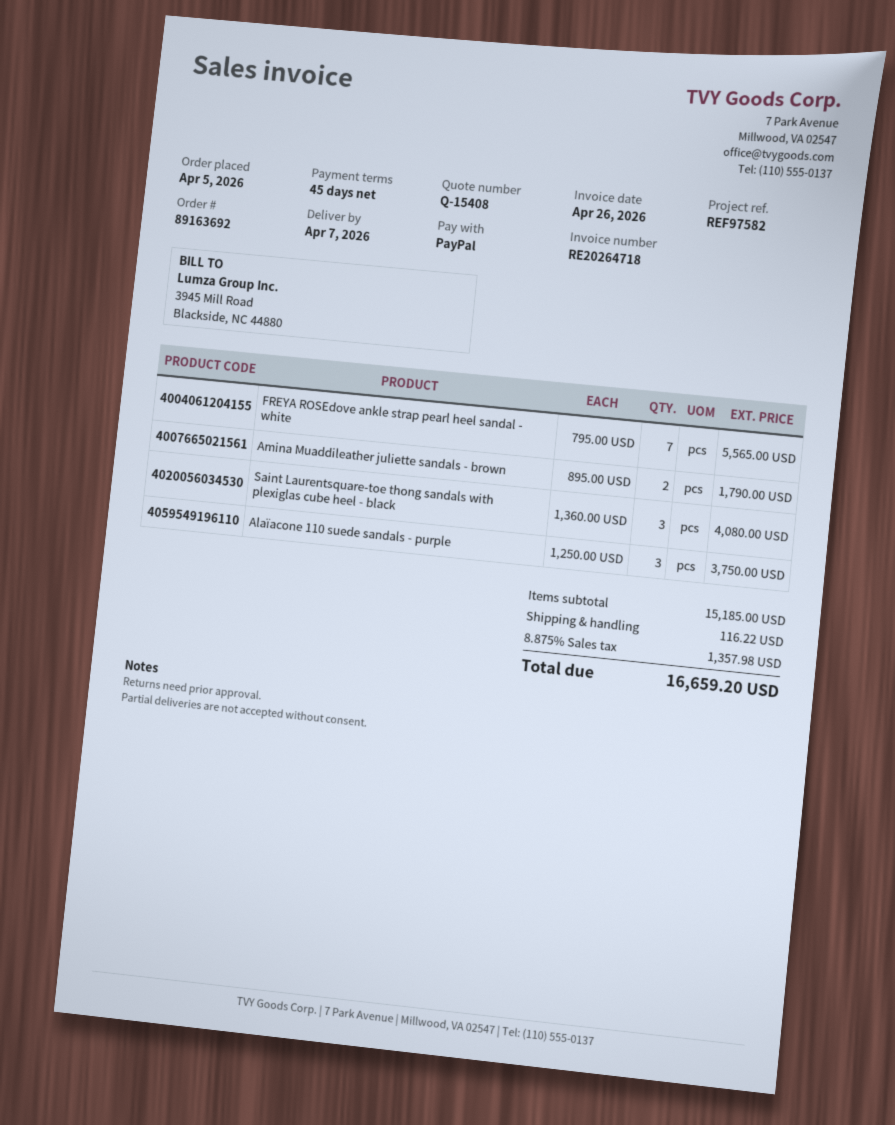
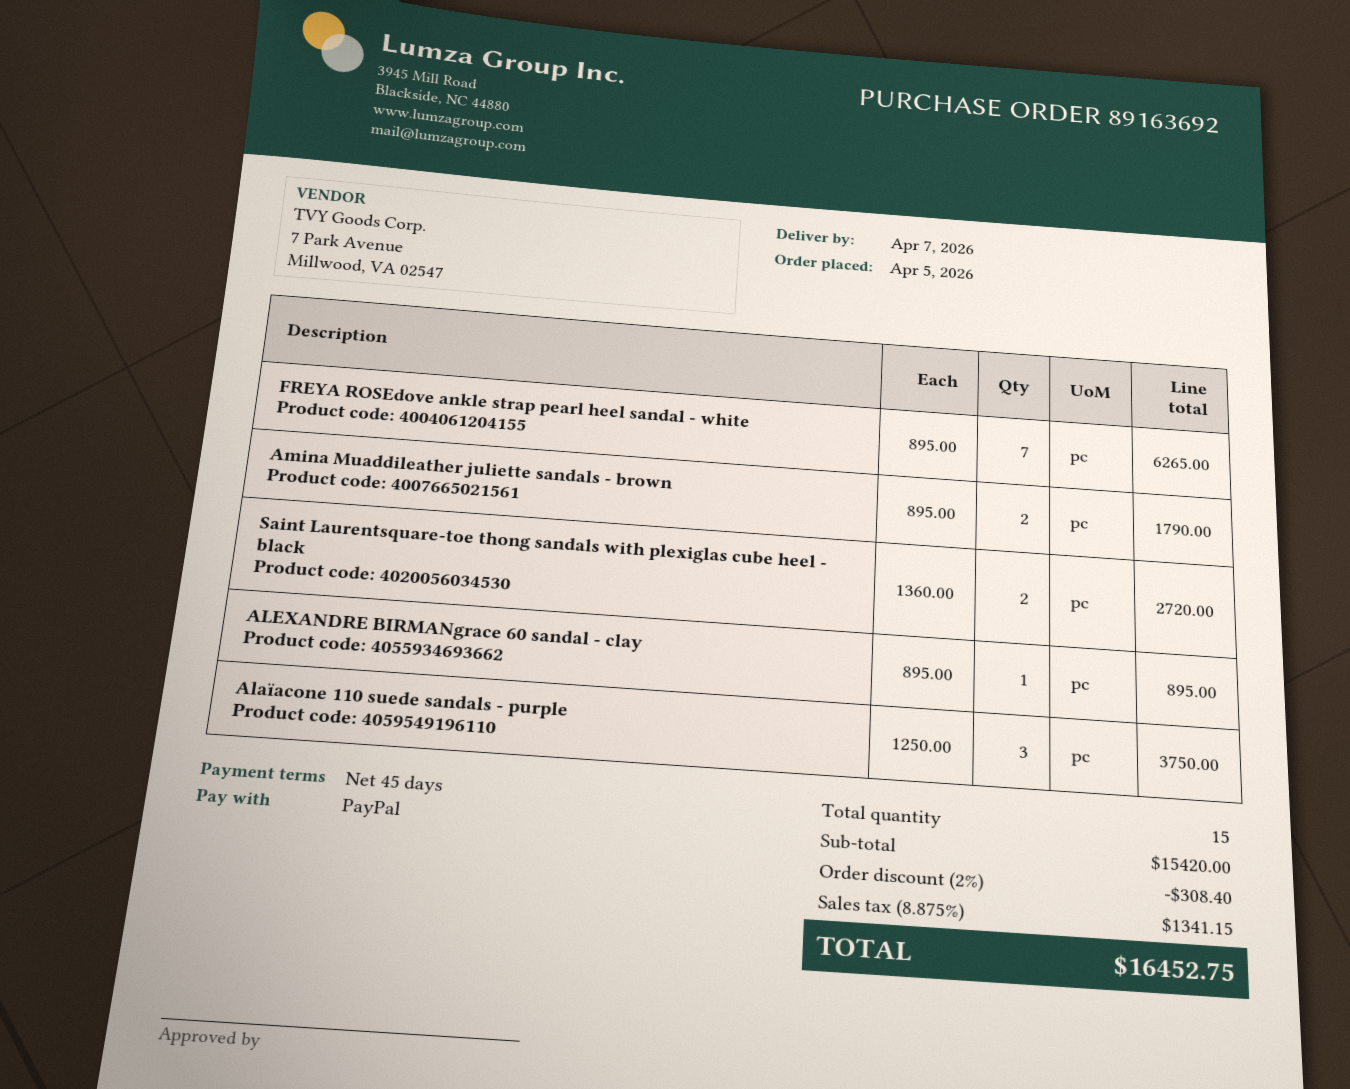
FREYA ROSEdove ankle strap pearl heel sandal - white: 7 x 795.00 = 5565.00 -> 7 x 895.00 = 6265.00
Saint Laurentsquare-toe thong sandals with plexiglas cube heel - black: 3 x 1360.00 = 4080.00 -> 2 x 1360.00 = 2720.00
ALEXANDRE BIRMANgrace 60 sandal - clay: none -> 1 x 895.00 = 895.00
subtotal: 15185.00 -> 15420.00
discount: none -> 2% = 308.40
shipping: 116.22 -> none
tax: 8.875% = 1357.98 -> 8.875% = 1341.15
total: 16659.20 -> 16452.75

